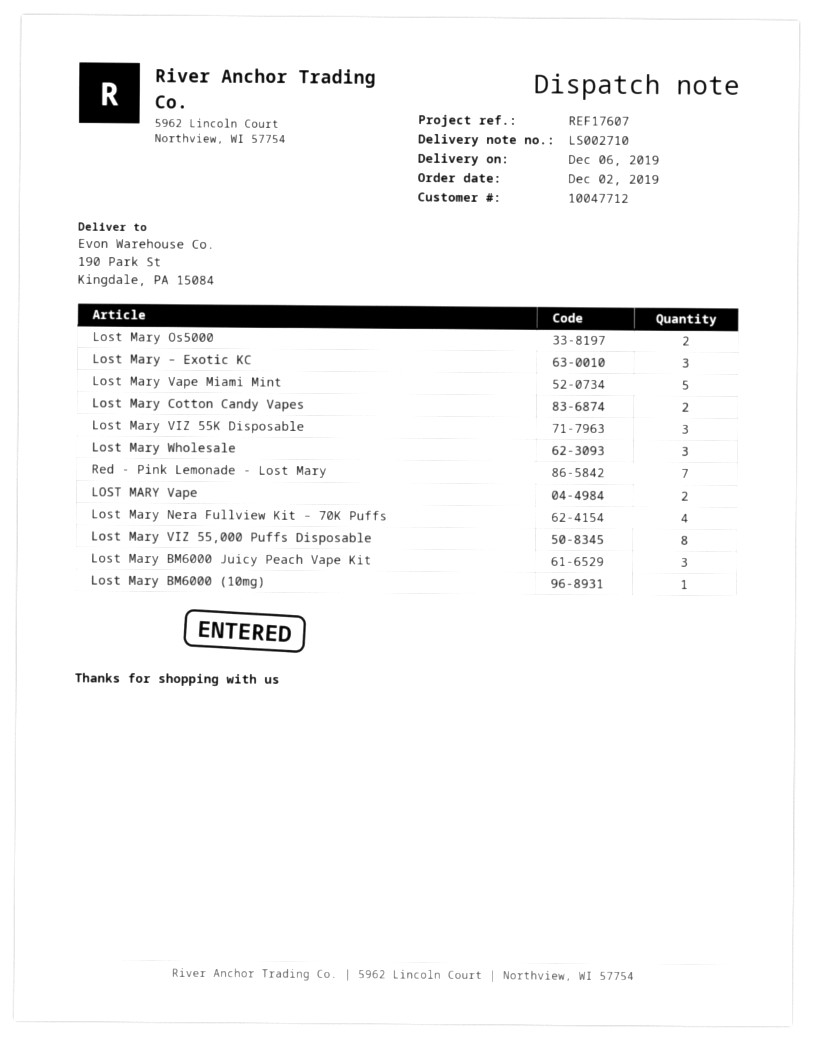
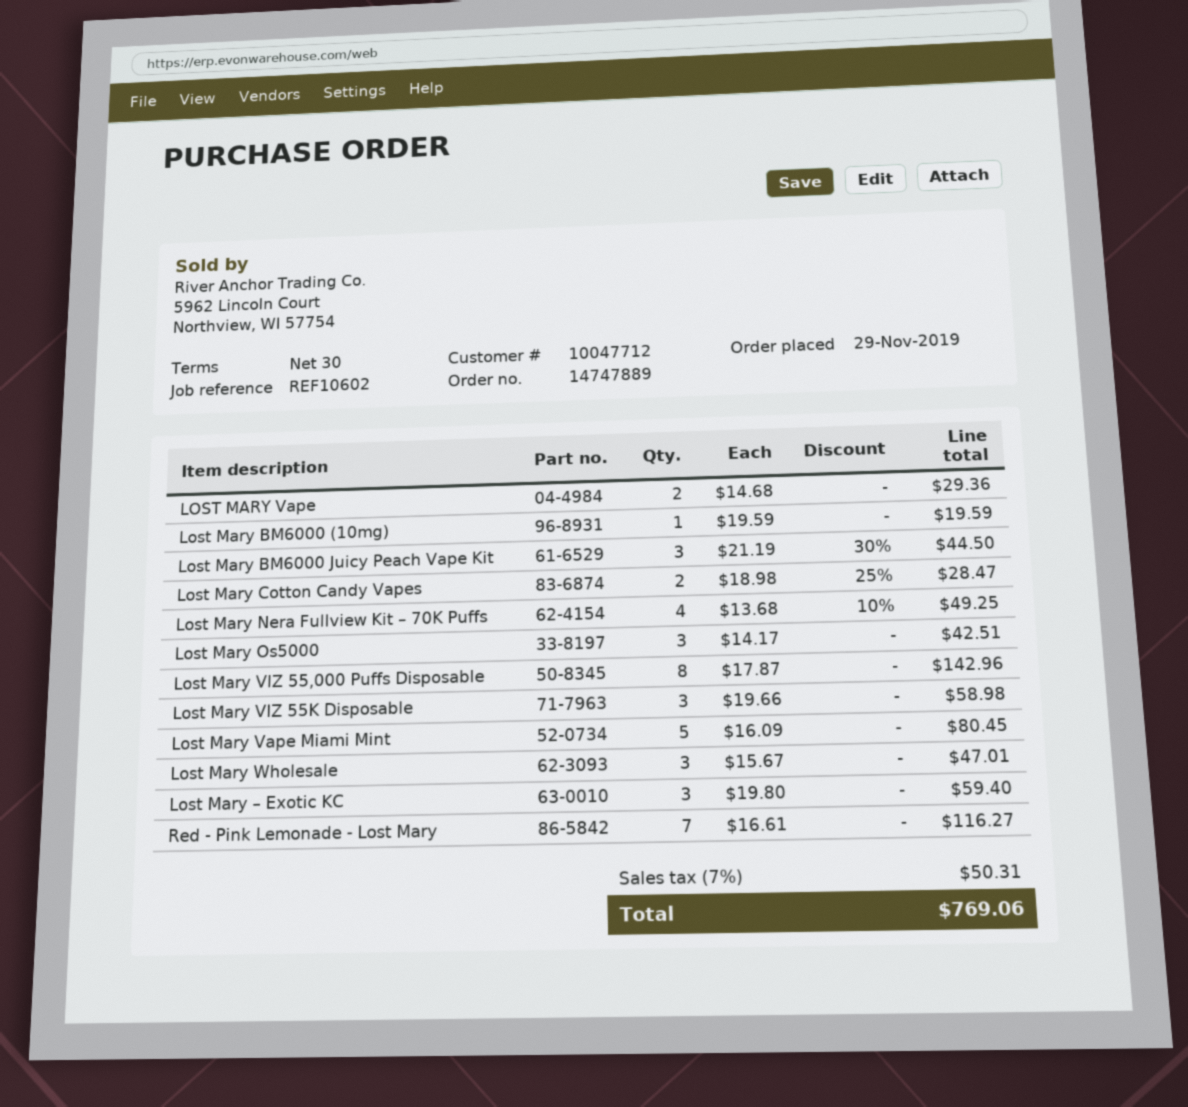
order date: 2019-12-02 -> 2019-11-29
reference: REF17607 -> REF10602
Lost Mary Os5000: 2 -> 3

